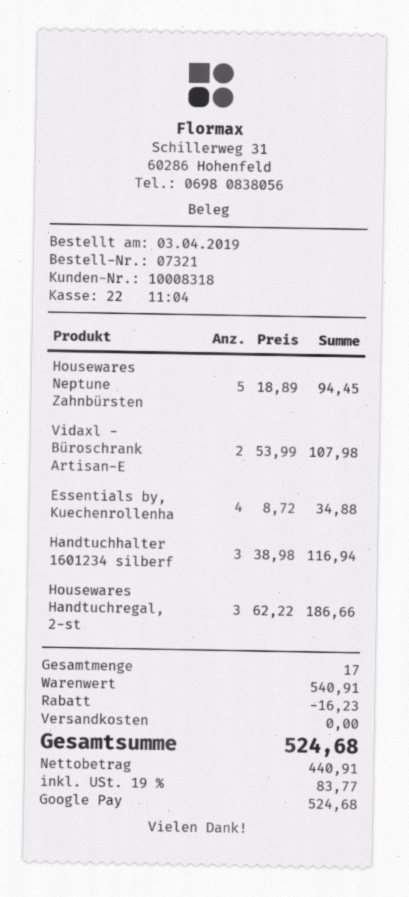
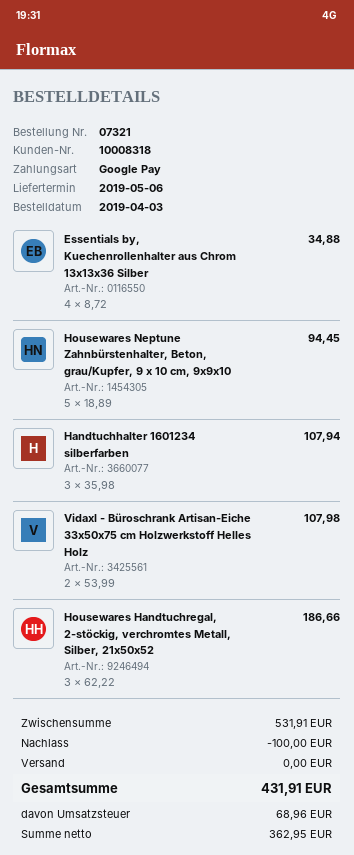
Handtuchhalter 1601234 silberf: 3 x 38.98 = 116.94 -> 3 x 35.98 = 107.94
subtotal: 540.91 -> 531.91
discount: 16.23 -> 100.00
net: 440.91 -> 362.95
tax: 83.77 -> 68.96
total: 524.68 -> 431.91

